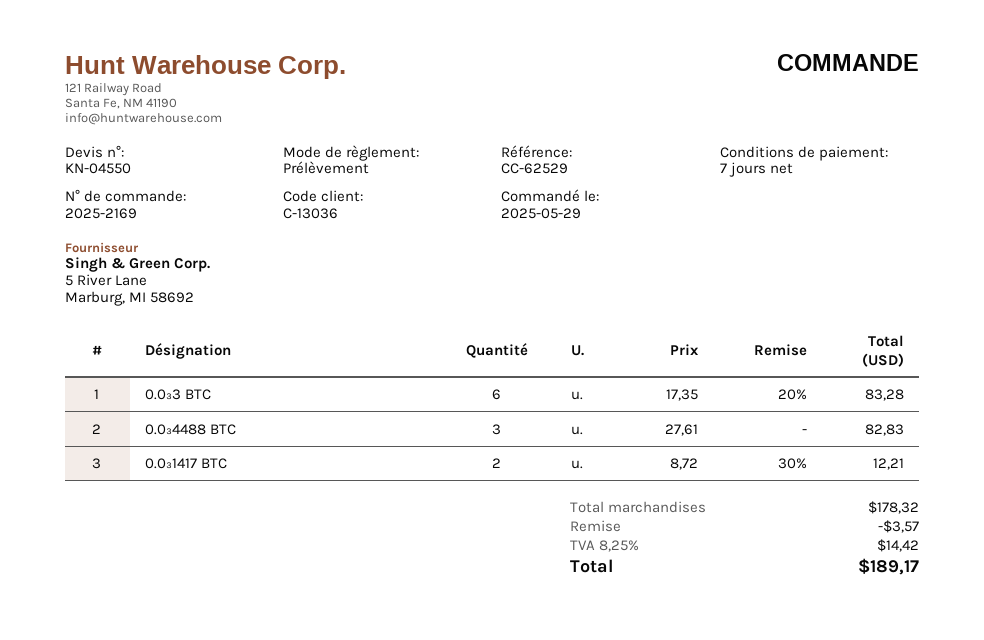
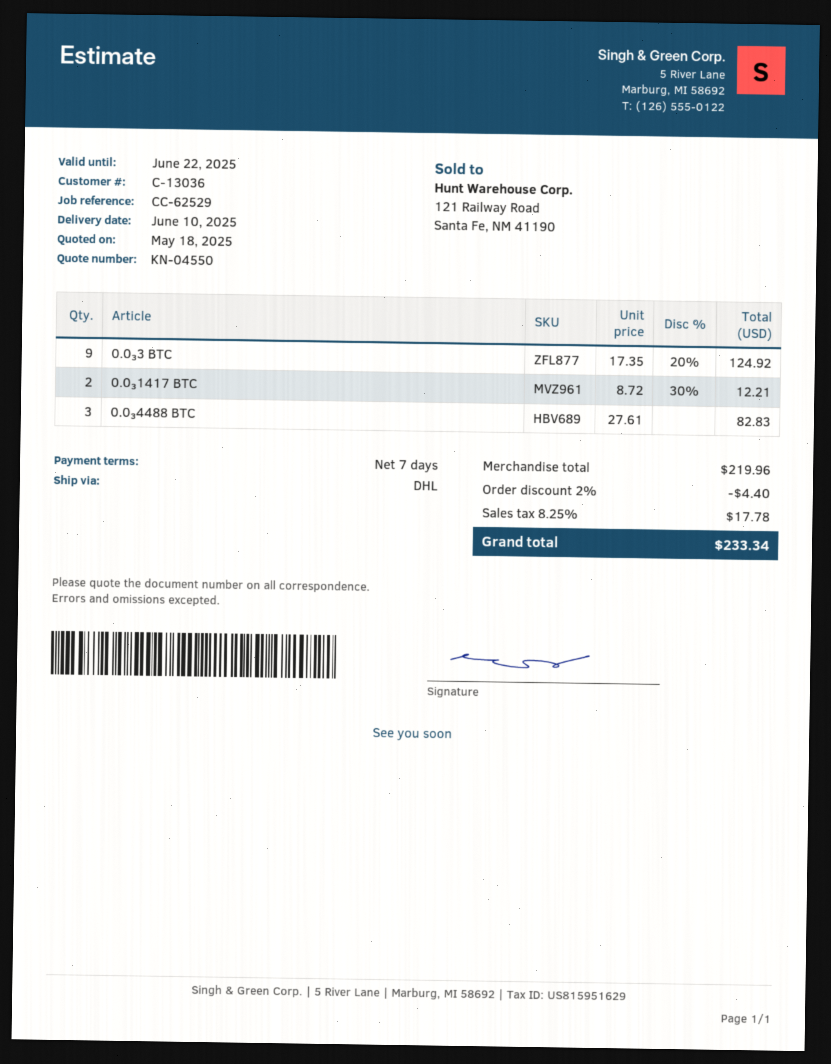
0.0₃3 BTC: 6 x 17.35 - 20% = 83.28 -> 9 x 17.35 - 20% = 124.92
subtotal: 178.32 -> 219.96
discount: 3.57 -> 4.40
tax: 8.25% = 14.42 -> 8.25% = 17.78
total: 189.17 -> 233.34

